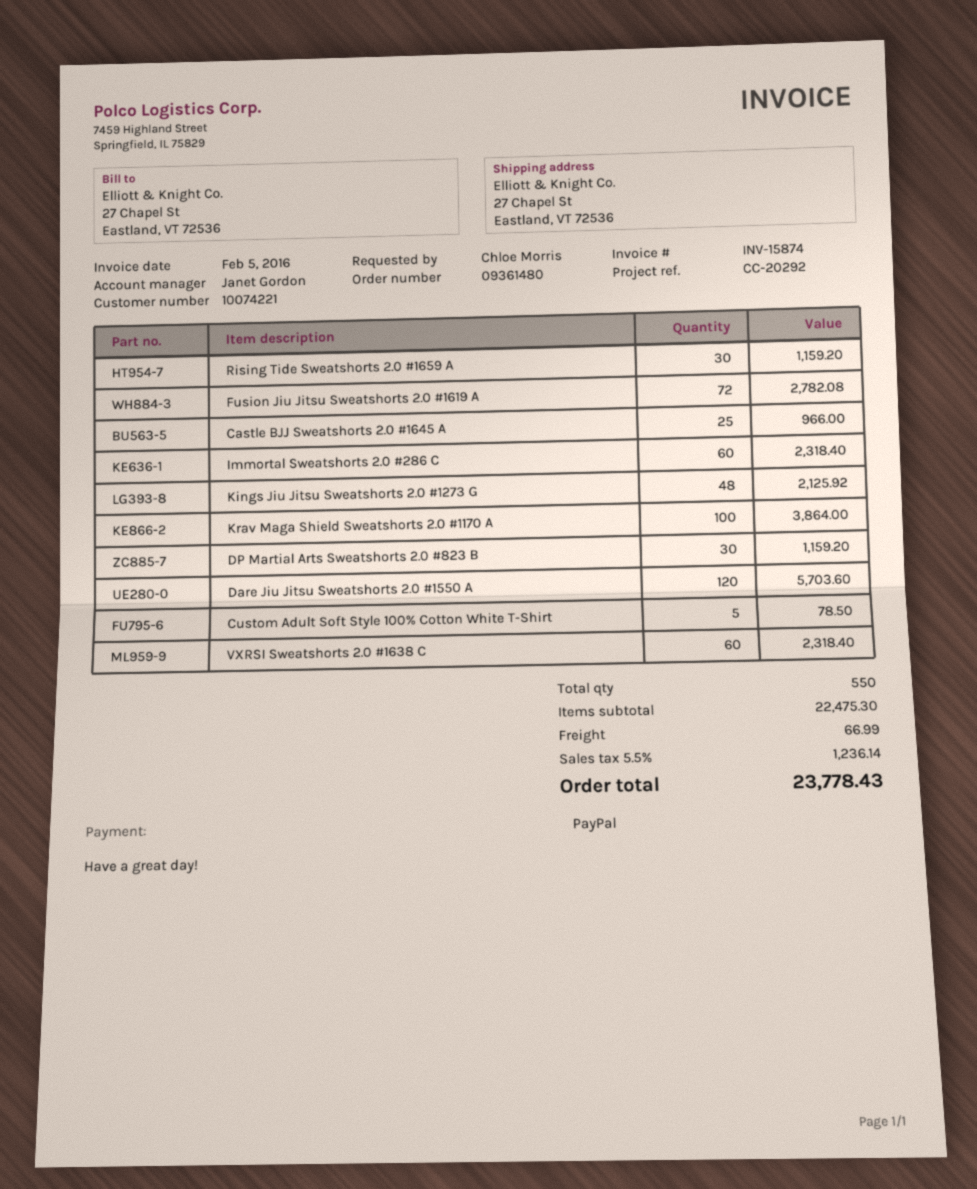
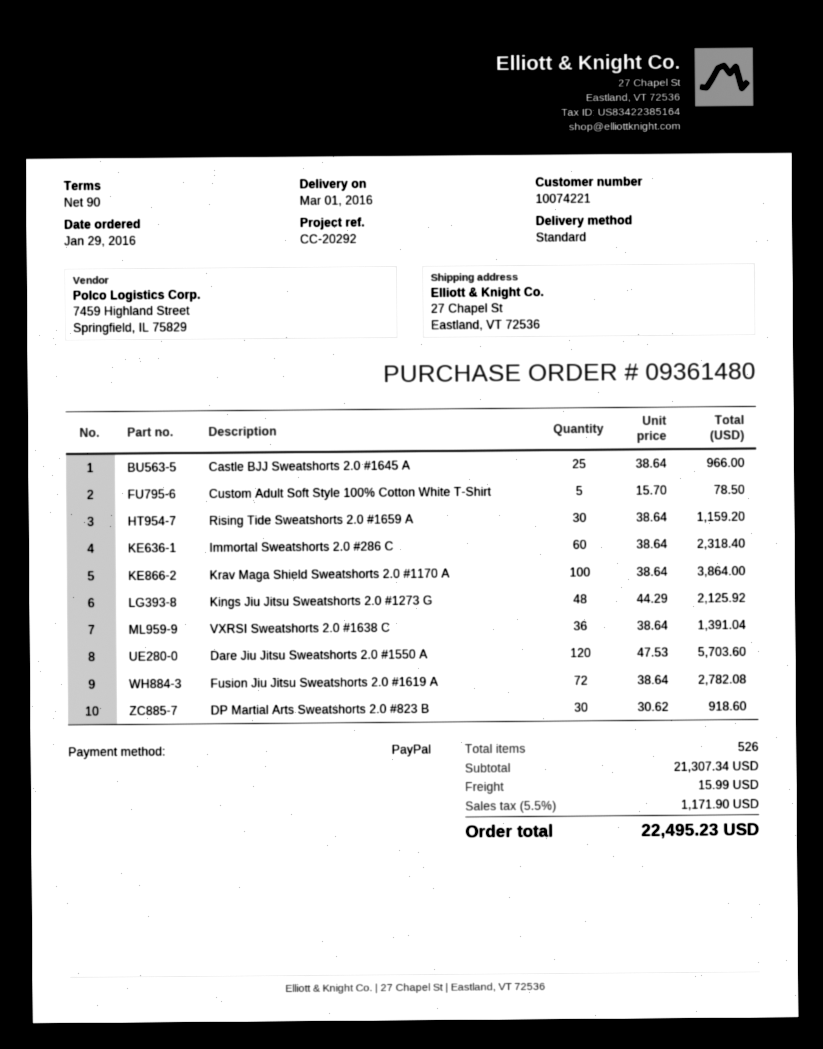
DP Martial Arts Sweatshorts 2.0 #823 B: 30 for 1159.20 -> 30 for 918.60
VXRSI Sweatshorts 2.0 #1638 C: 60 for 2318.40 -> 36 for 1391.04
total quantity: 550 -> 526
subtotal: 22475.30 -> 21307.34
shipping: 66.99 -> 15.99
tax: 5.5% = 1236.14 -> 5.5% = 1171.90
total: 23778.43 -> 22495.23

